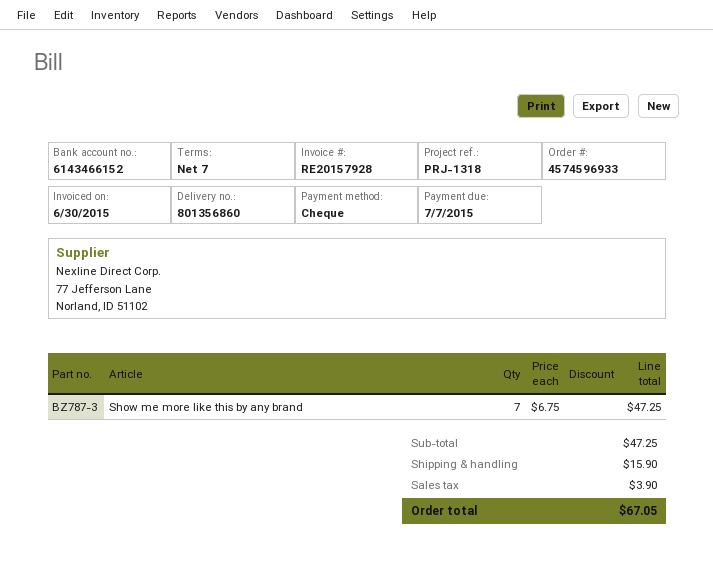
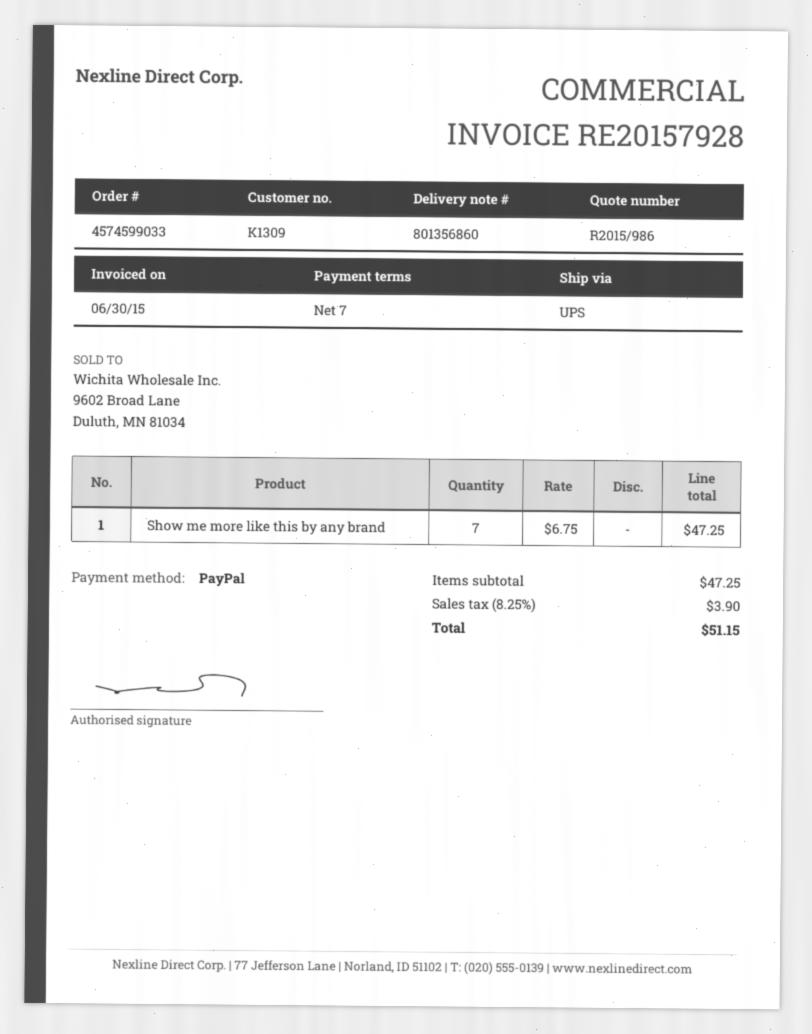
order number: 4574596933 -> 4574599033
payment method: cheque -> PayPal
shipping: 15.90 -> none
total: 67.05 -> 51.15

